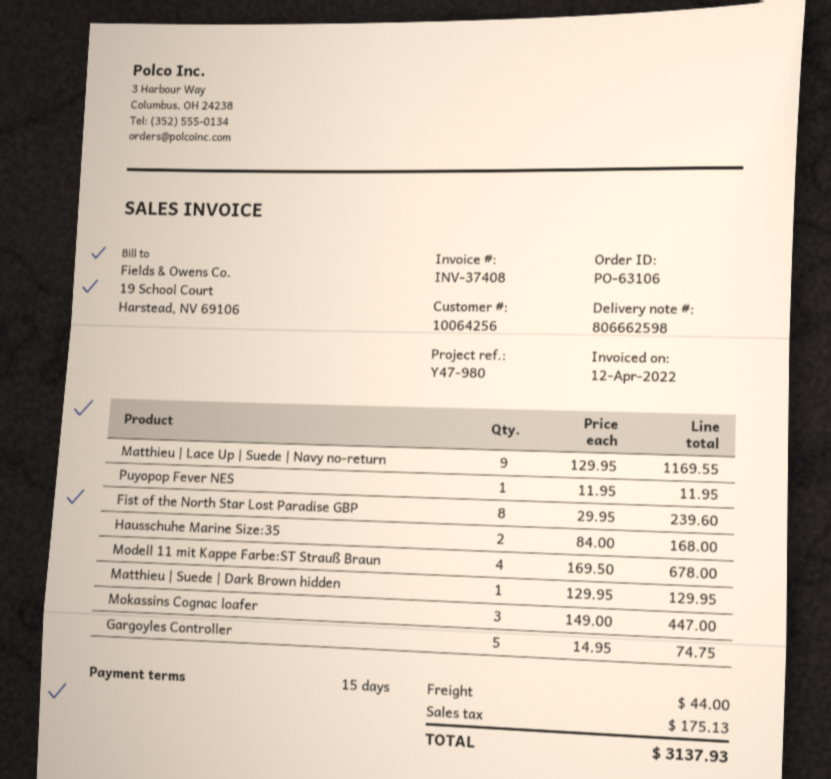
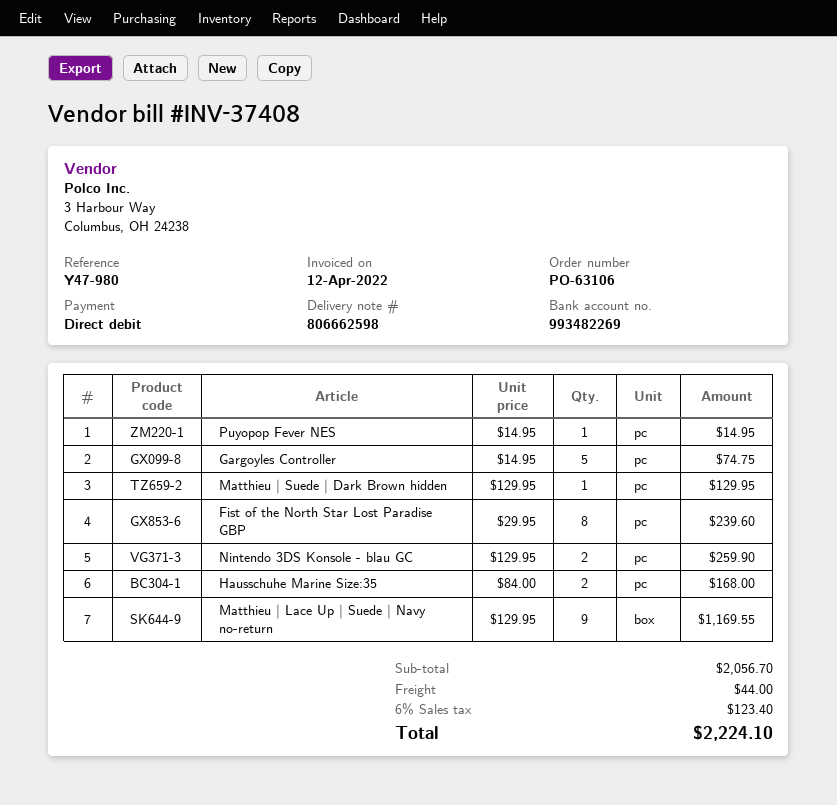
Puyopop Fever NES: 1 x 11.95 = 11.95 -> 1 x 14.95 = 14.95
Modell 11 mit Kappe Farbe:ST Strauß Braun: 4 x 169.50 = 678.00 -> none
Mokassins Cognac loafer: 3 x 149.00 = 447.00 -> none
Nintendo 3DS Konsole - blau GC: none -> 2 x 129.95 = 259.90
tax: 175.13 -> 123.40
total: 3137.93 -> 2224.10

